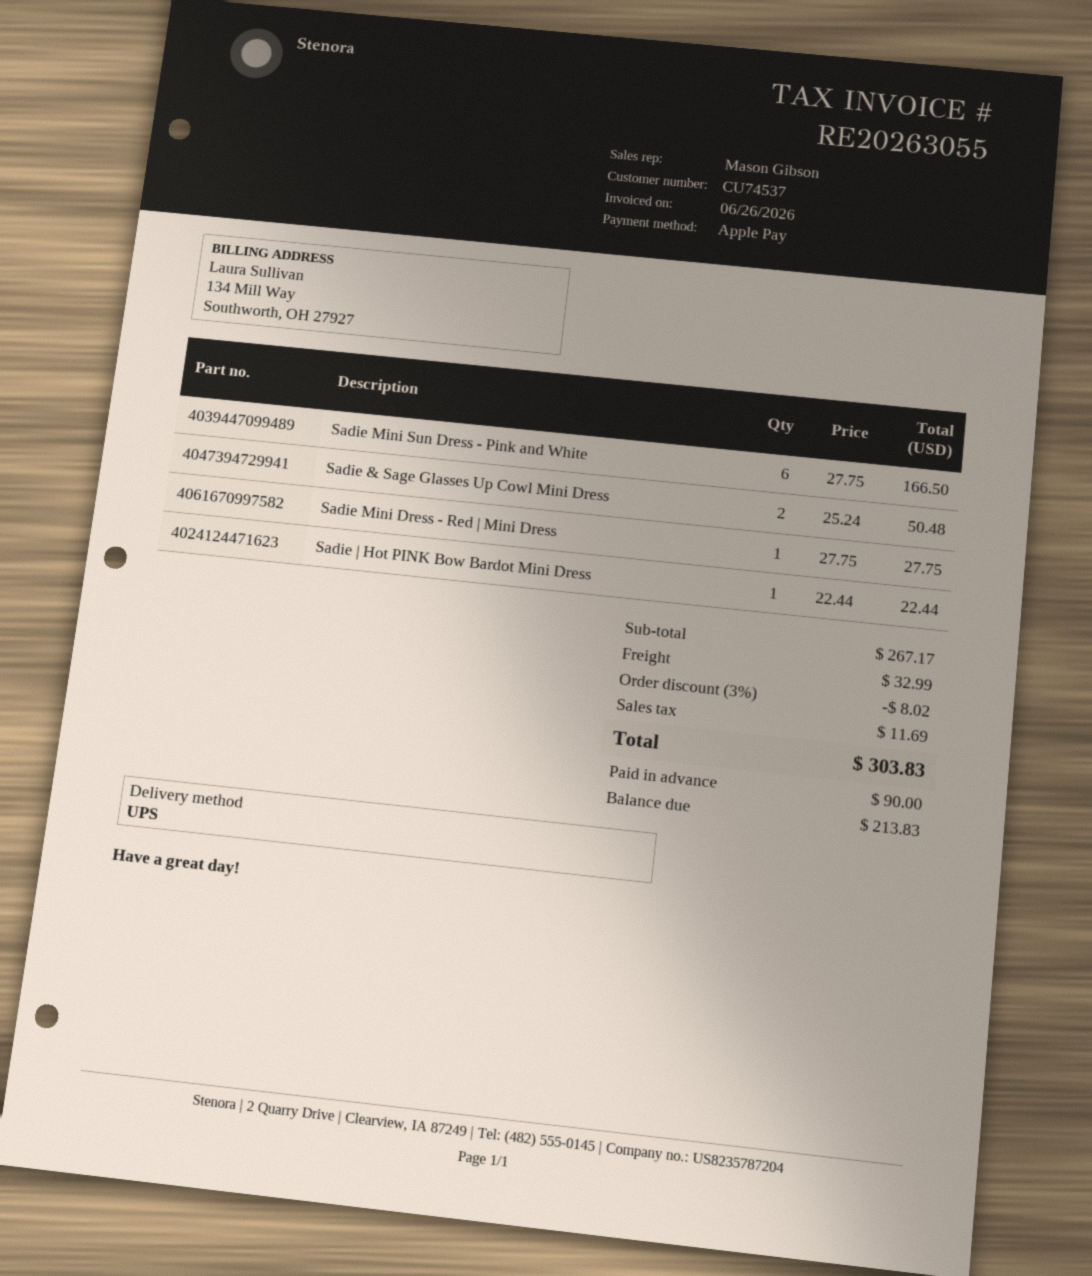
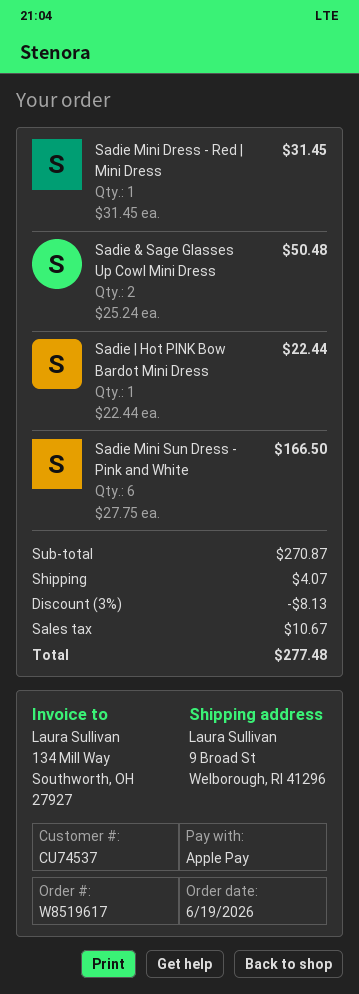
Sadie Mini Dress - Red | Mini Dress: 1 x 27.75 = 27.75 -> 1 x 31.45 = 31.45
subtotal: 267.17 -> 270.87
discount: 3% = 8.02 -> 3% = 8.13
shipping: 32.99 -> 4.07
tax: 11.69 -> 10.67
total: 303.83 -> 277.48

